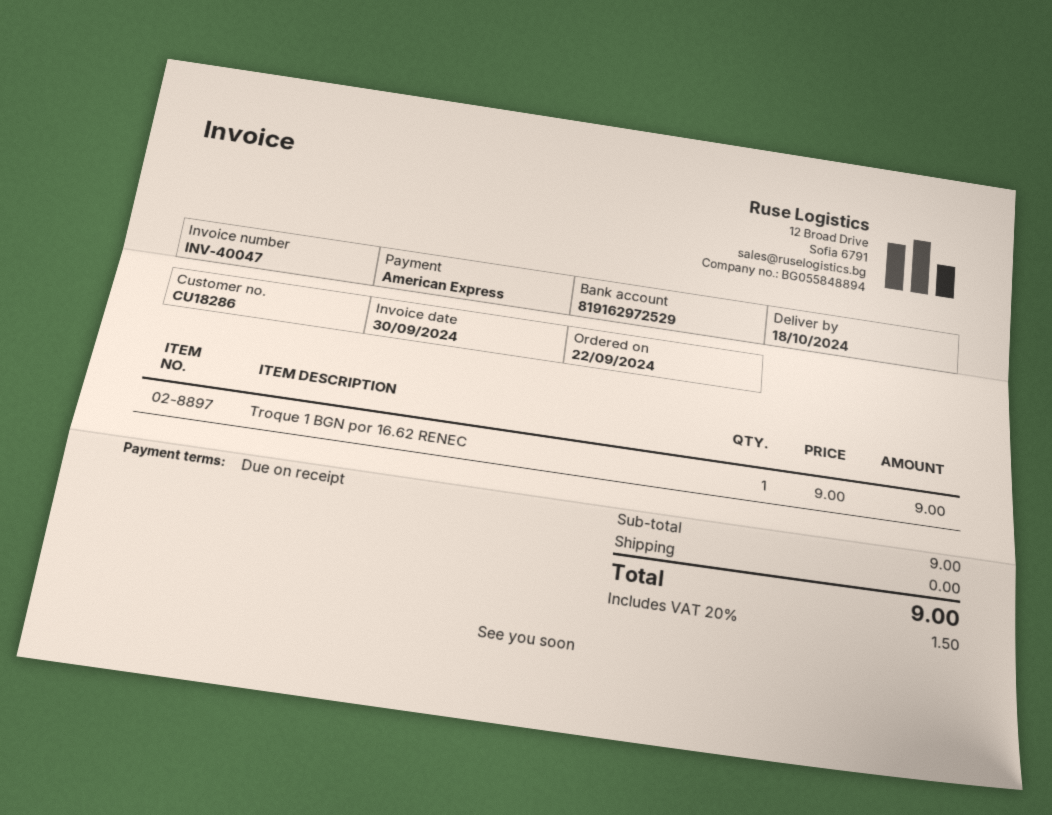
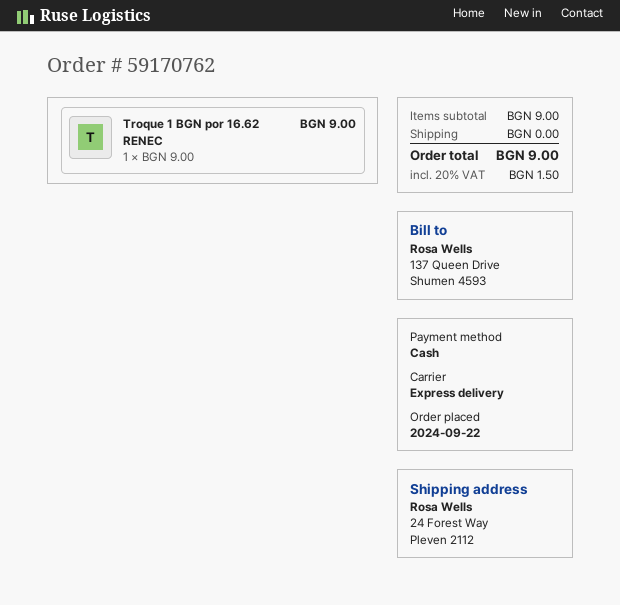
payment method: American Express -> cash

